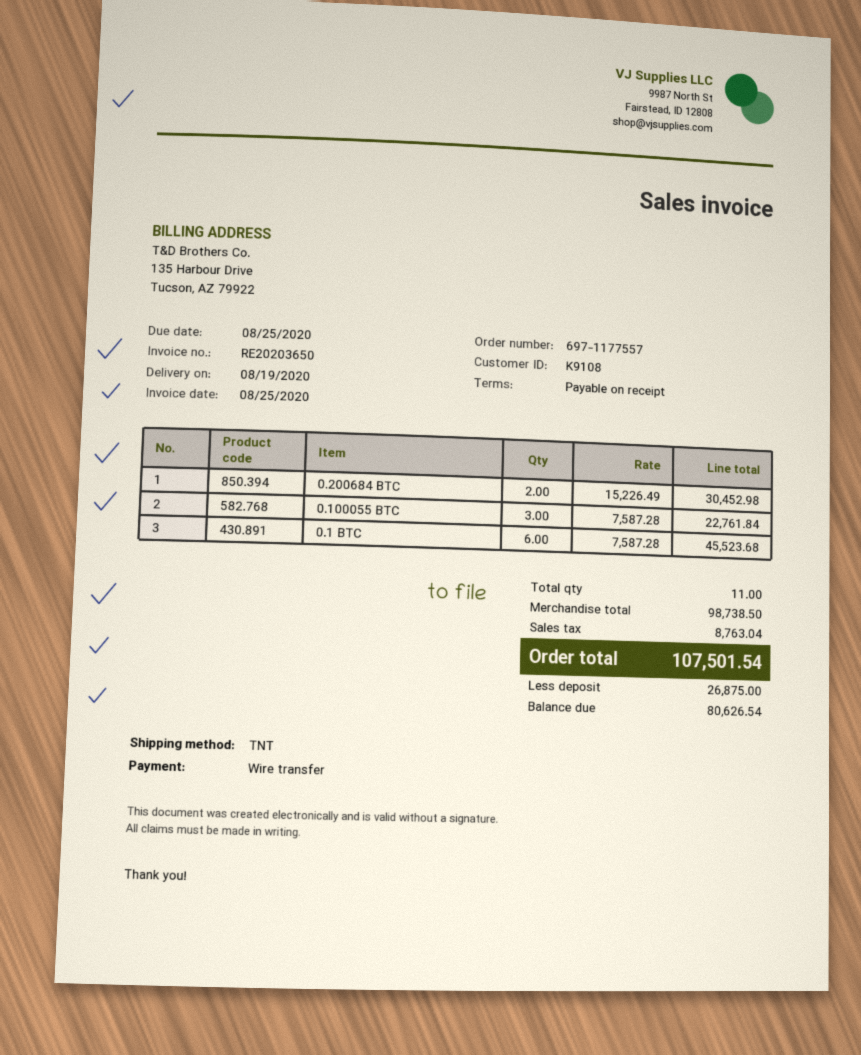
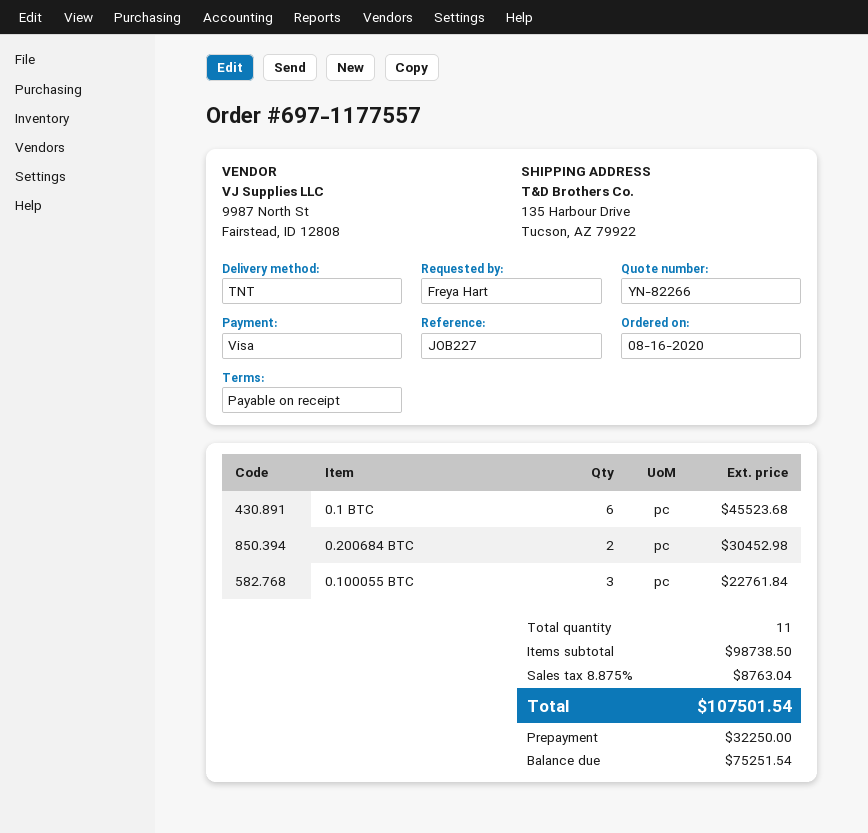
payment method: bank transfer -> Visa
deposit: 26875.00 -> 32250.00
balance: 80626.54 -> 75251.54

